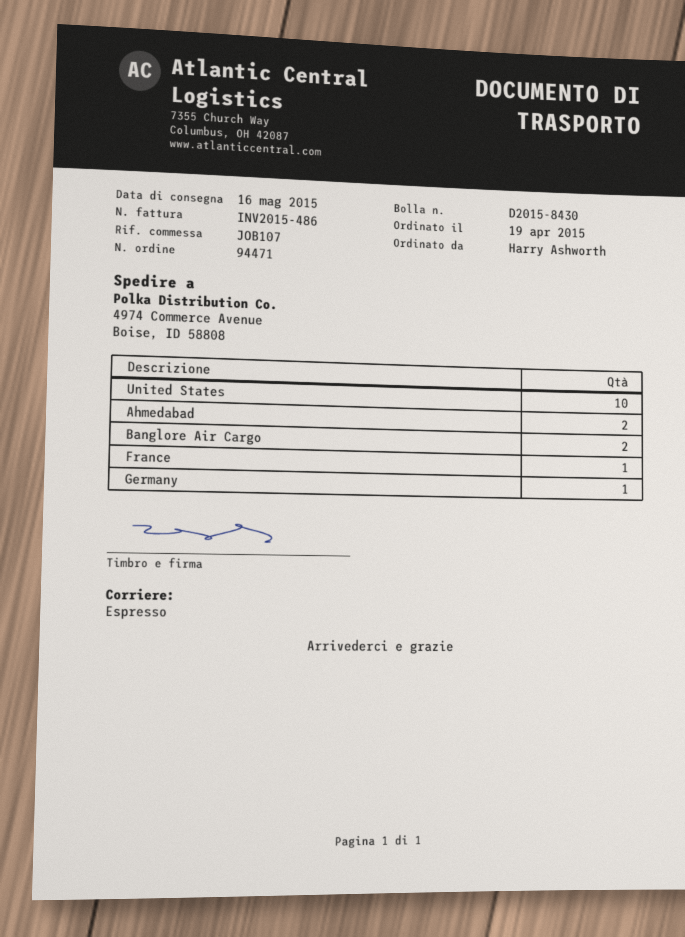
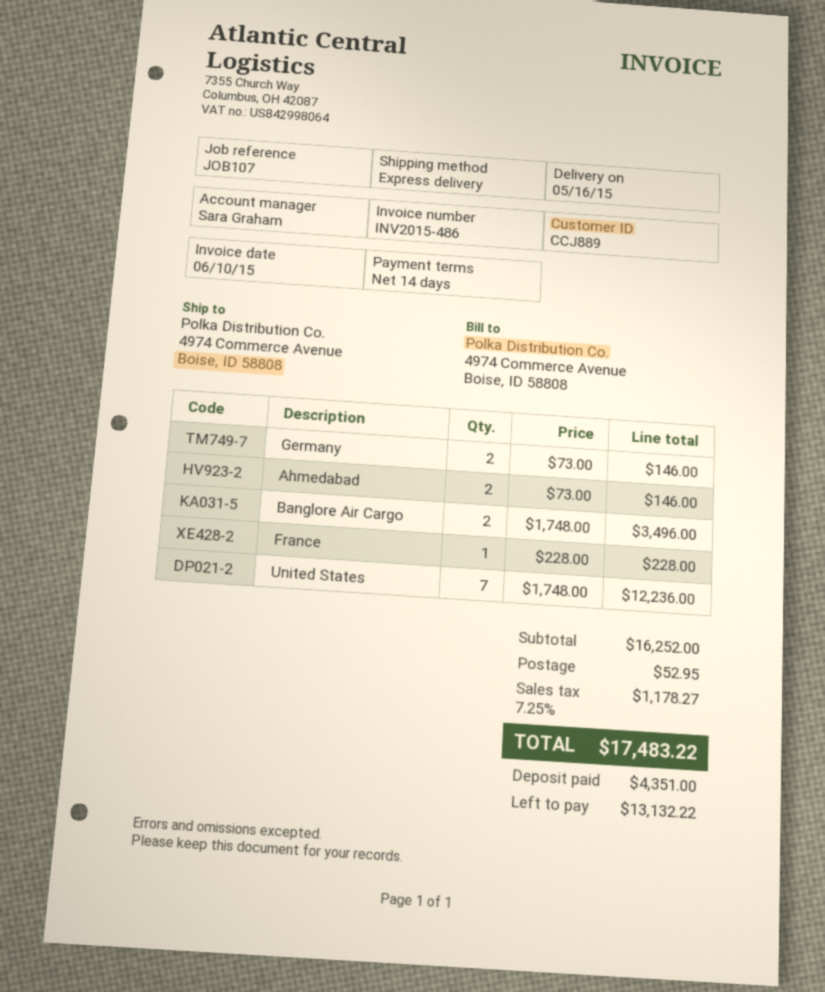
United States: 10 -> 7
Germany: 1 -> 2

